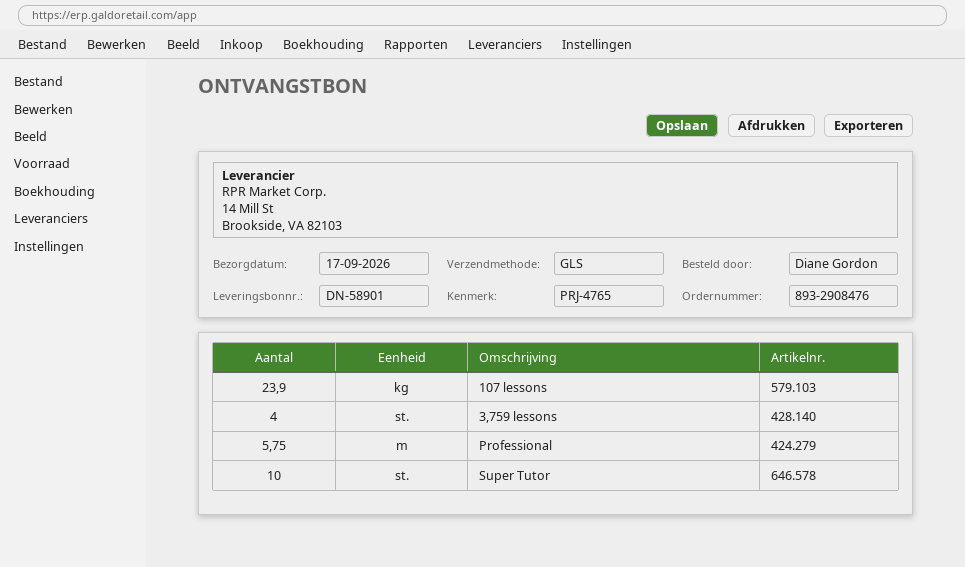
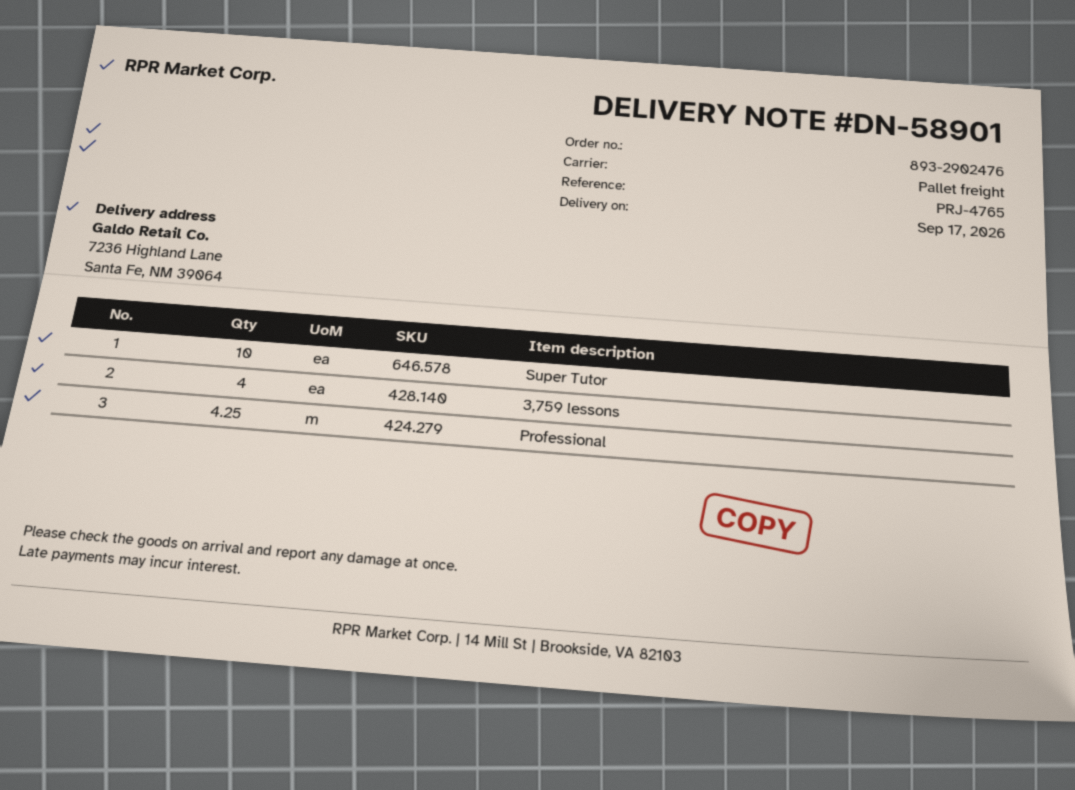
order number: 893-2908476 -> 893-2902476
shipping method: GLS -> pallet freight
107 lessons: 23.9 -> none
Professional: 5.75 -> 4.25

